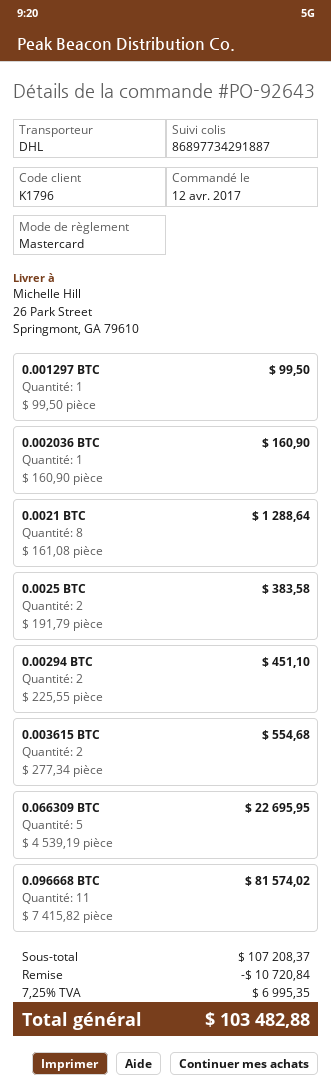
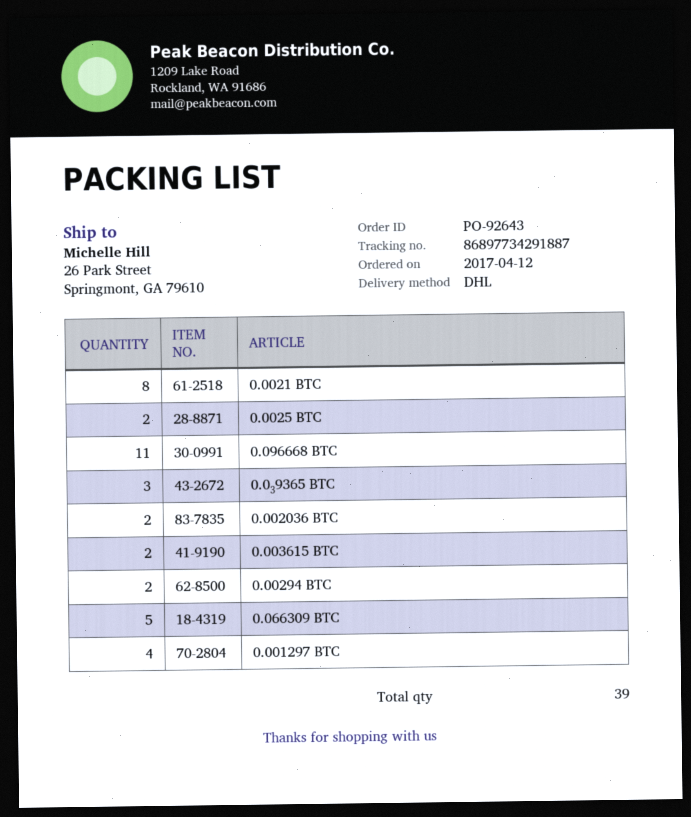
0.001297 BTC: 1 -> 4
0.002036 BTC: 1 -> 2
0.0₃9365 BTC: none -> 3

